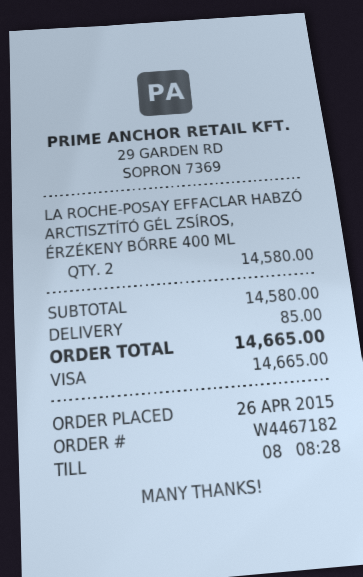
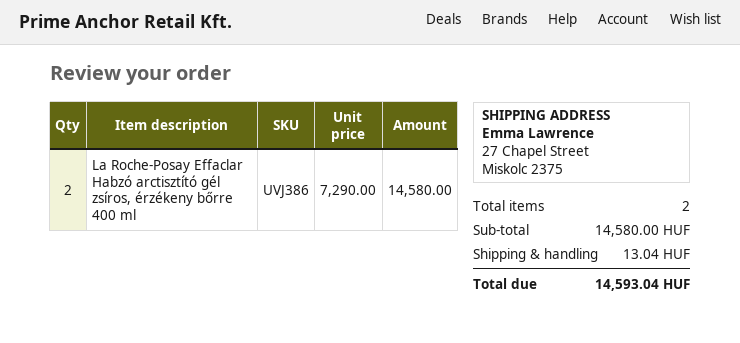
shipping: 85.00 -> 13.04
total: 14665.00 -> 14593.04

